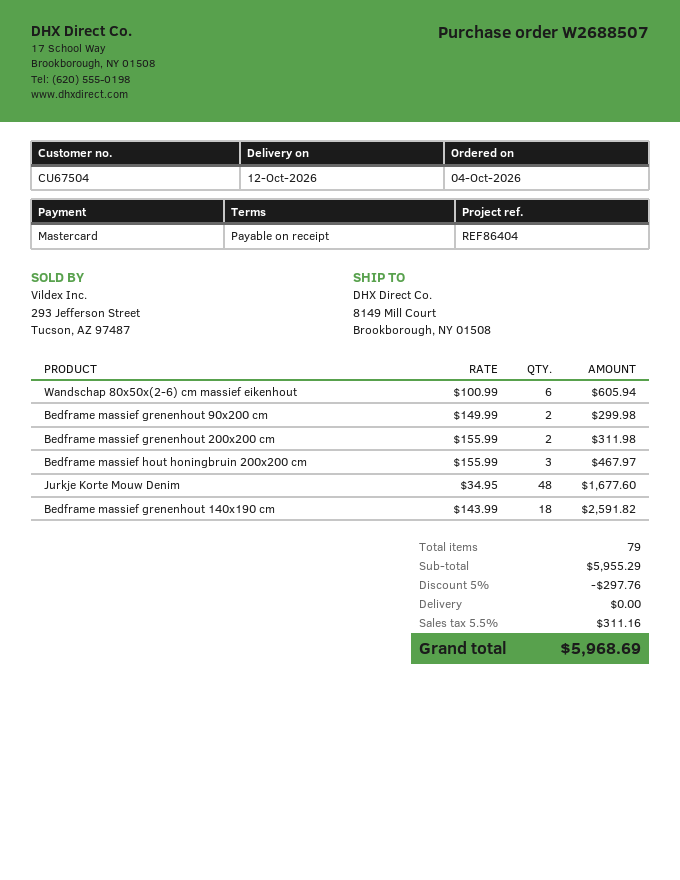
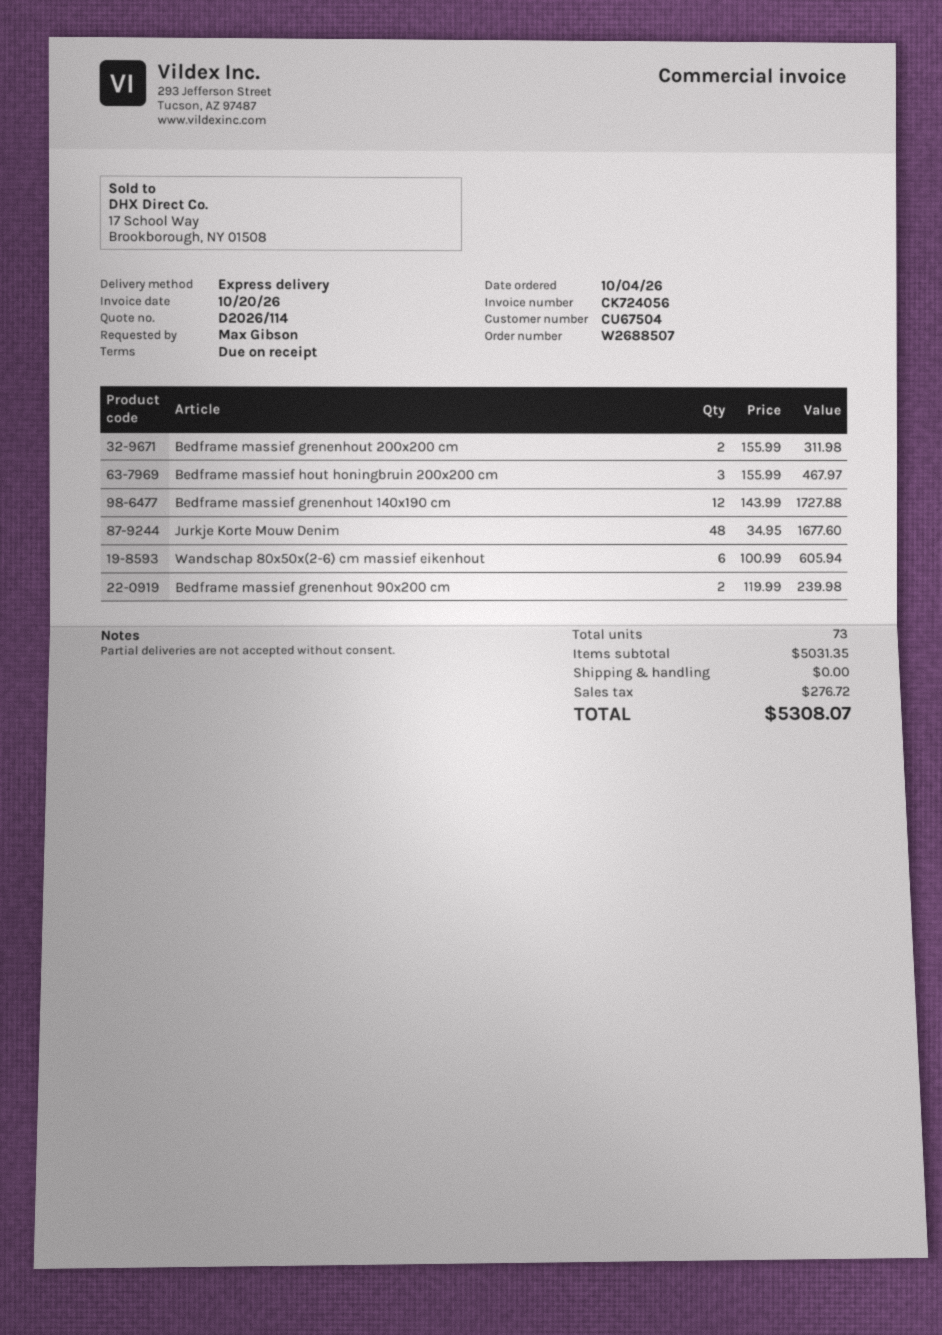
Bedframe massief grenenhout 90x200 cm: 2 x 149.99 = 299.98 -> 2 x 119.99 = 239.98
Bedframe massief grenenhout 140x190 cm: 18 x 143.99 = 2591.82 -> 12 x 143.99 = 1727.88
total quantity: 79 -> 73
subtotal: 5955.29 -> 5031.35
discount: 5% = 297.76 -> none
tax: 311.16 -> 276.72
total: 5968.69 -> 5308.07

